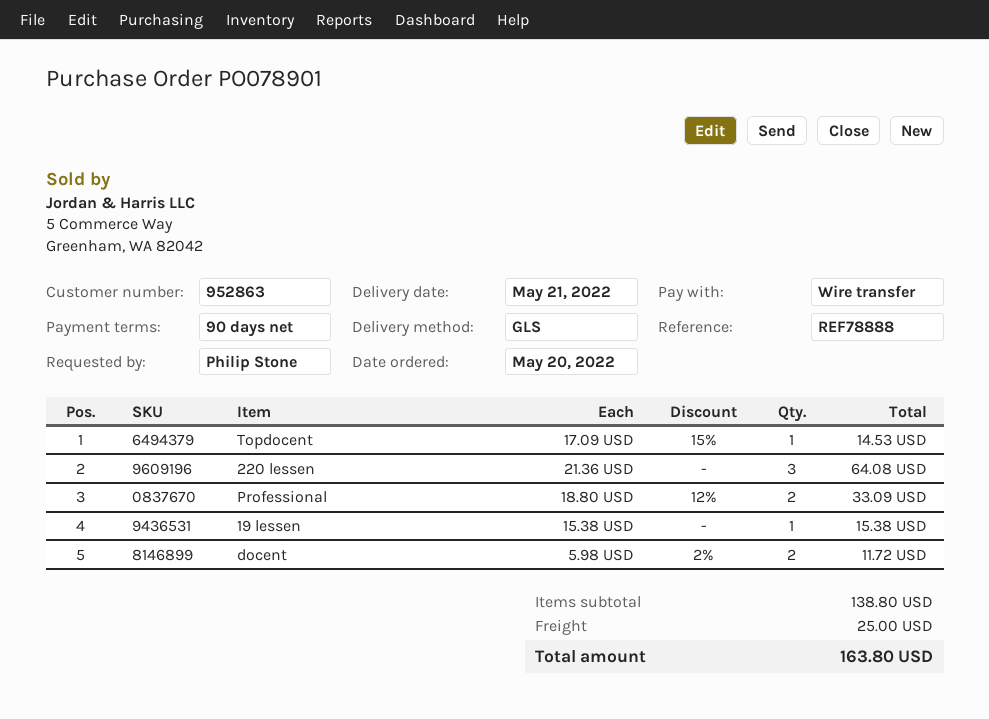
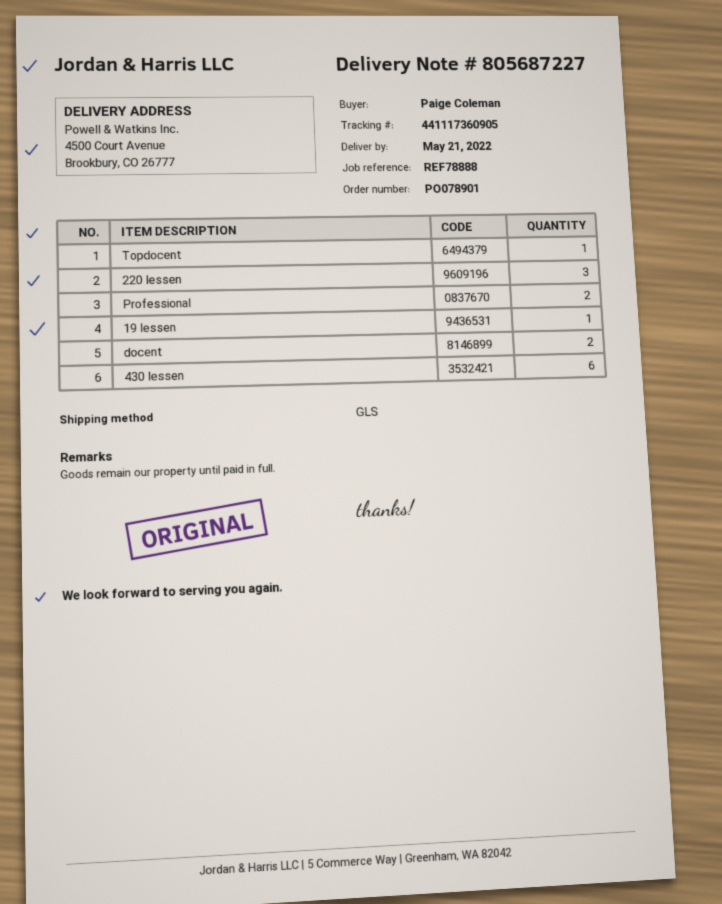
ordered by: Philip Stone -> Paige Coleman
430 lessen: none -> 6

